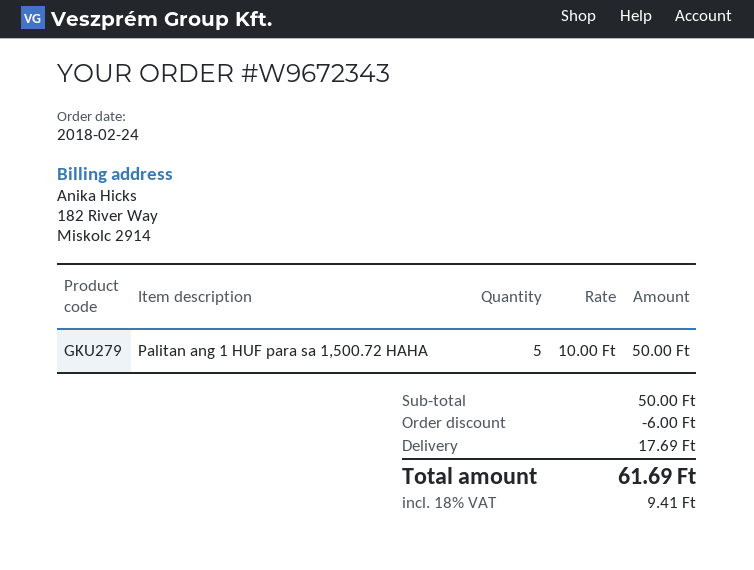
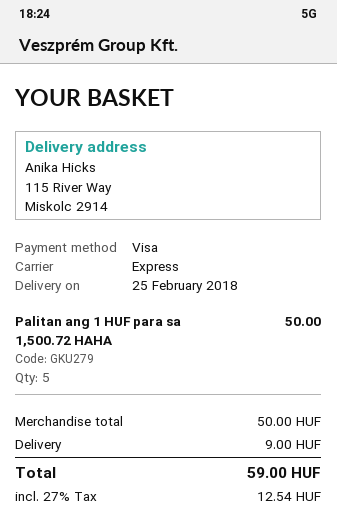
discount: 6.00 -> none
shipping: 17.69 -> 9.00
tax: 18% = 9.41 -> 27% = 12.54
total: 61.69 -> 59.00

